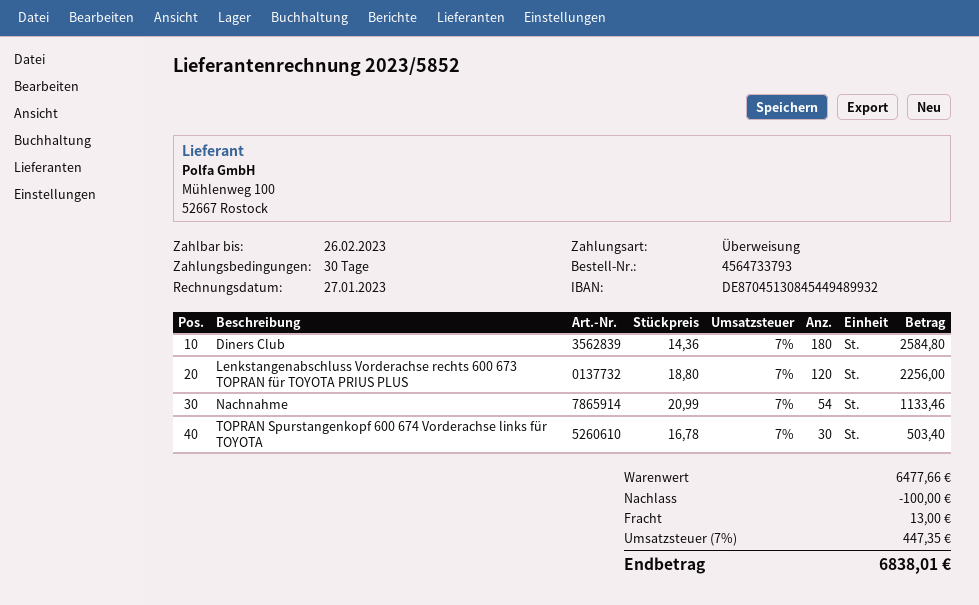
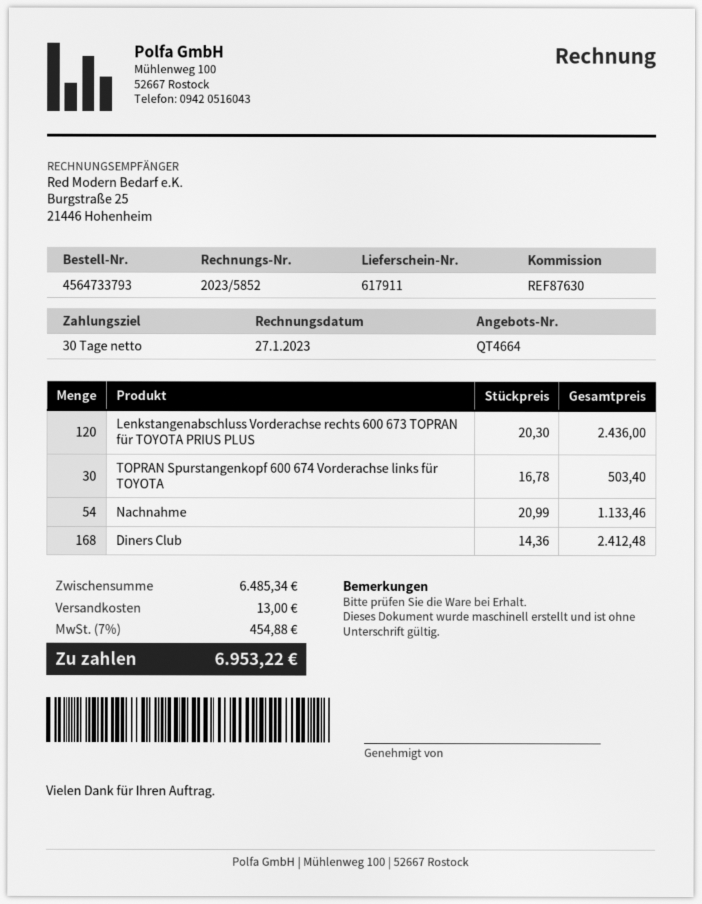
Diners Club: 180 x 14.36 = 2584.80 -> 168 x 14.36 = 2412.48
Lenkstangenabschluss Vorderachse rechts 600 673 TOPRAN für TOYOTA PRIUS PLUS: 120 x 18.80 = 2256.00 -> 120 x 20.30 = 2436.00
subtotal: 6477.66 -> 6485.34
discount: 100.00 -> none
tax: 7% = 447.35 -> 7% = 454.88
total: 6838.01 -> 6953.22

